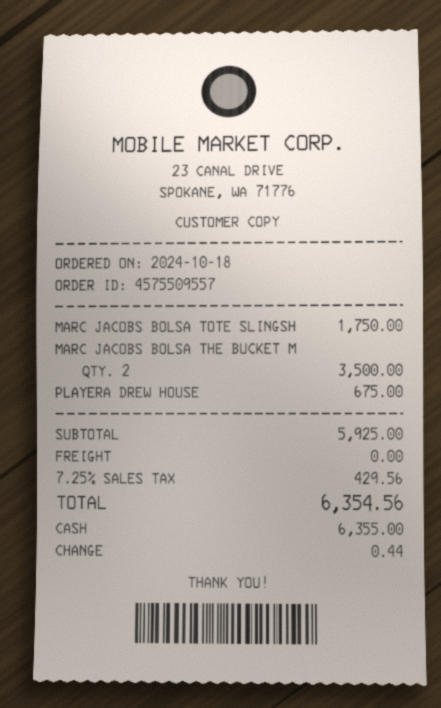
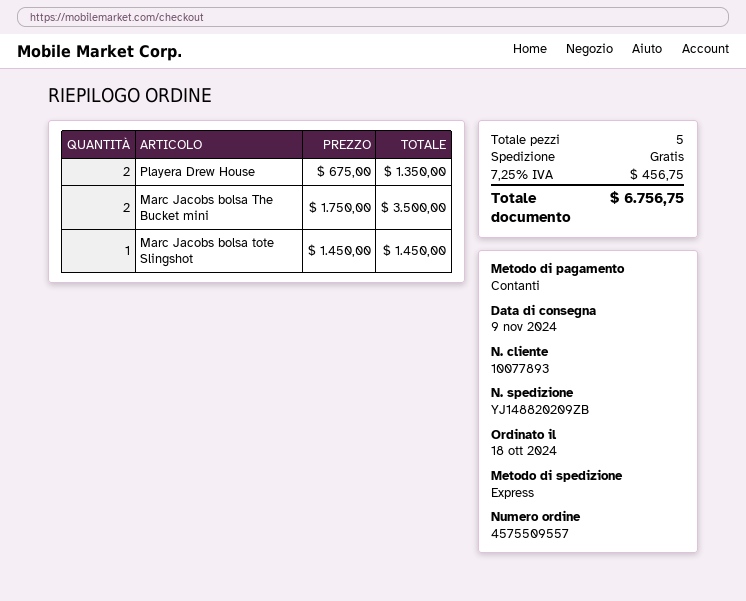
MARC JACOBS BOLSA TOTE SLINGSH: 1 for 1750.00 -> 1 for 1450.00
PLAYERA DREW HOUSE: 1 for 675.00 -> 2 for 1350.00
tax: 7.25% = 429.56 -> 7.25% = 456.75
total: 6354.56 -> 6756.75

